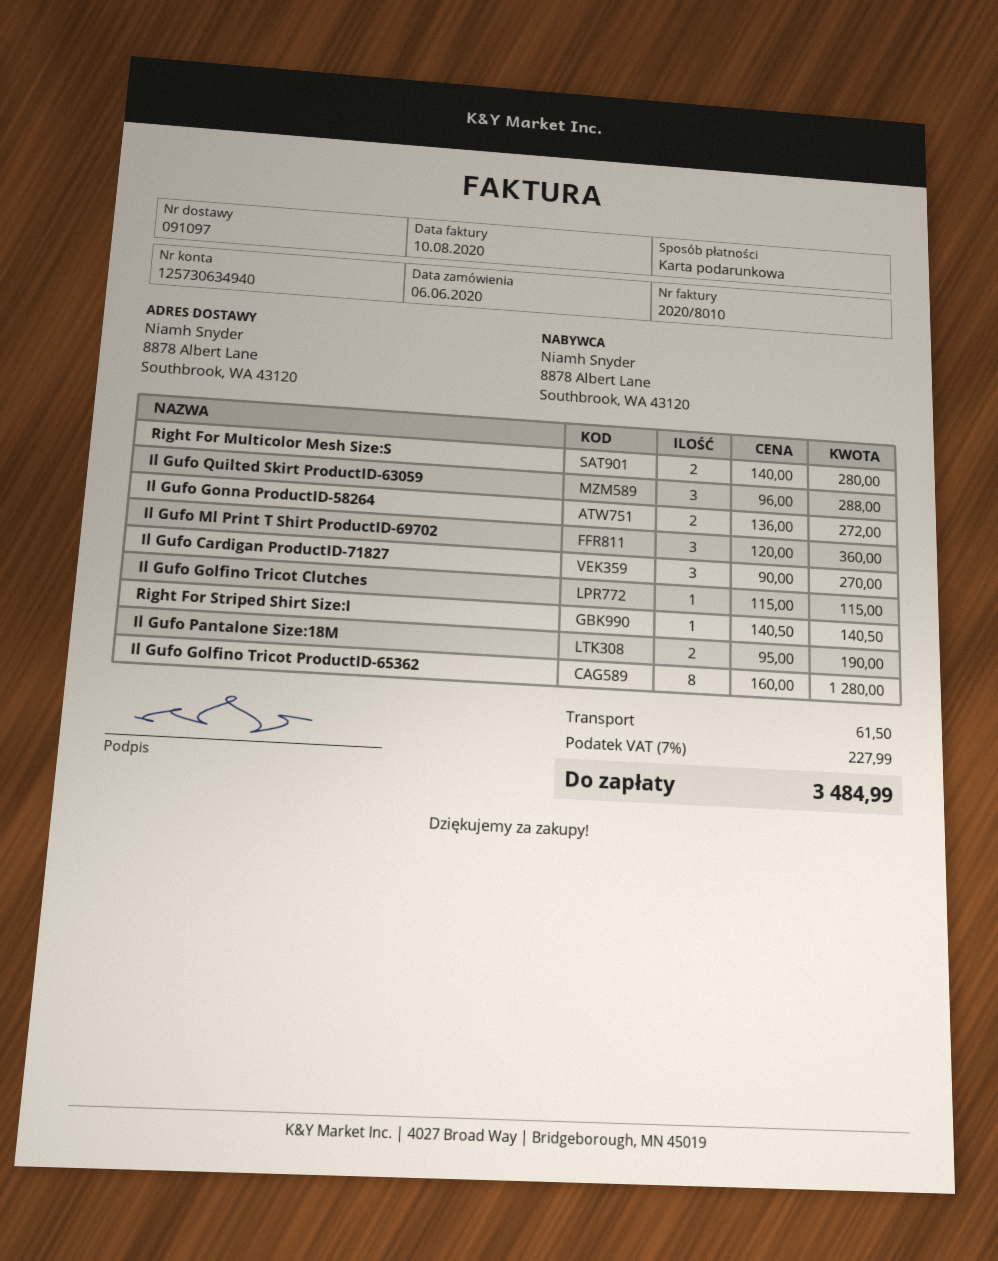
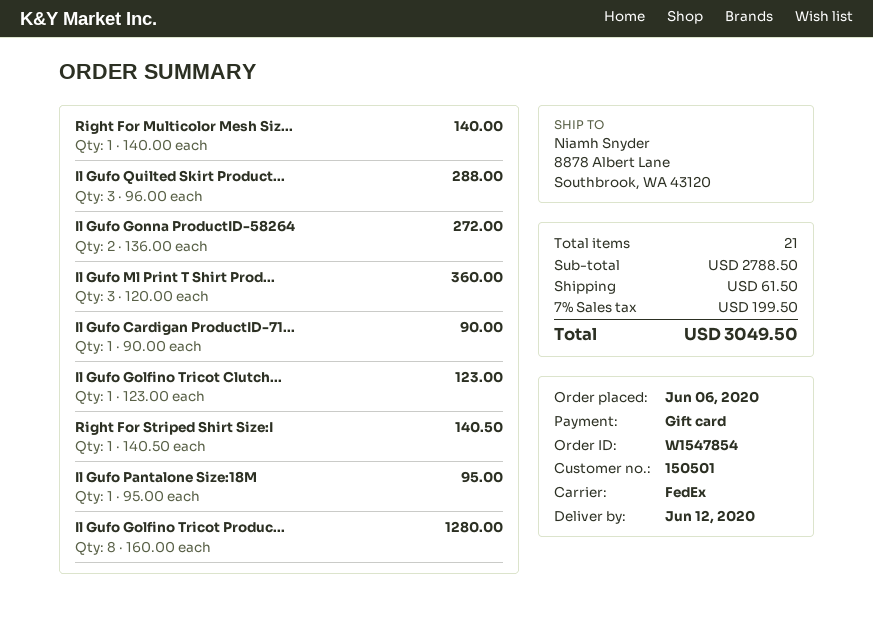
Right For Multicolor Mesh Size:S: 2 x 140.00 = 280.00 -> 1 x 140.00 = 140.00
Il Gufo Cardigan ProductID-71827: 3 x 90.00 = 270.00 -> 1 x 90.00 = 90.00
Il Gufo Golfino Tricot Clutches: 1 x 115.00 = 115.00 -> 1 x 123.00 = 123.00
Il Gufo Pantalone Size:18M: 2 x 95.00 = 190.00 -> 1 x 95.00 = 95.00
tax: 7% = 227.99 -> 7% = 199.50
total: 3484.99 -> 3049.50

